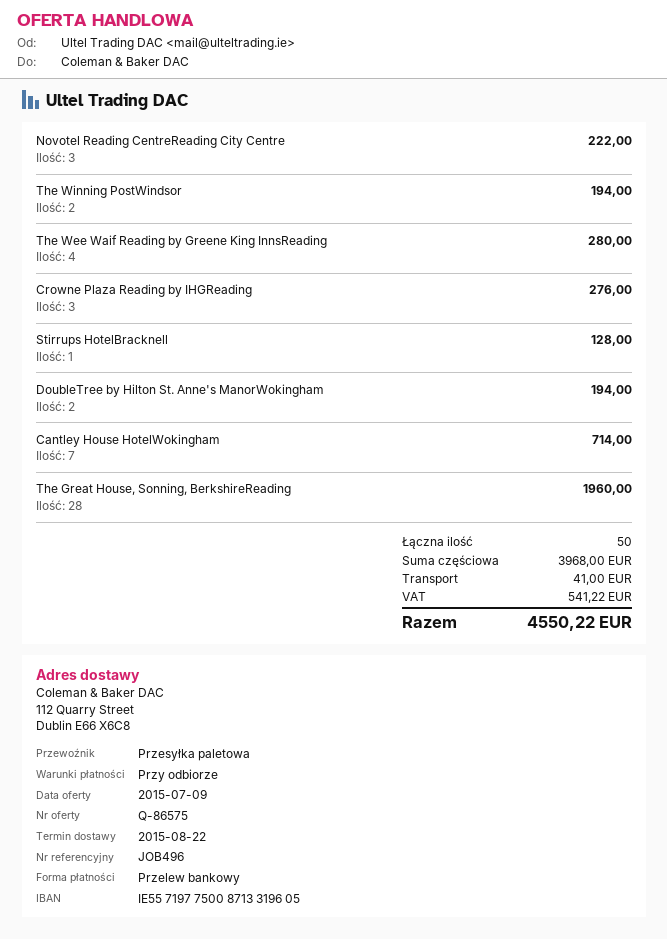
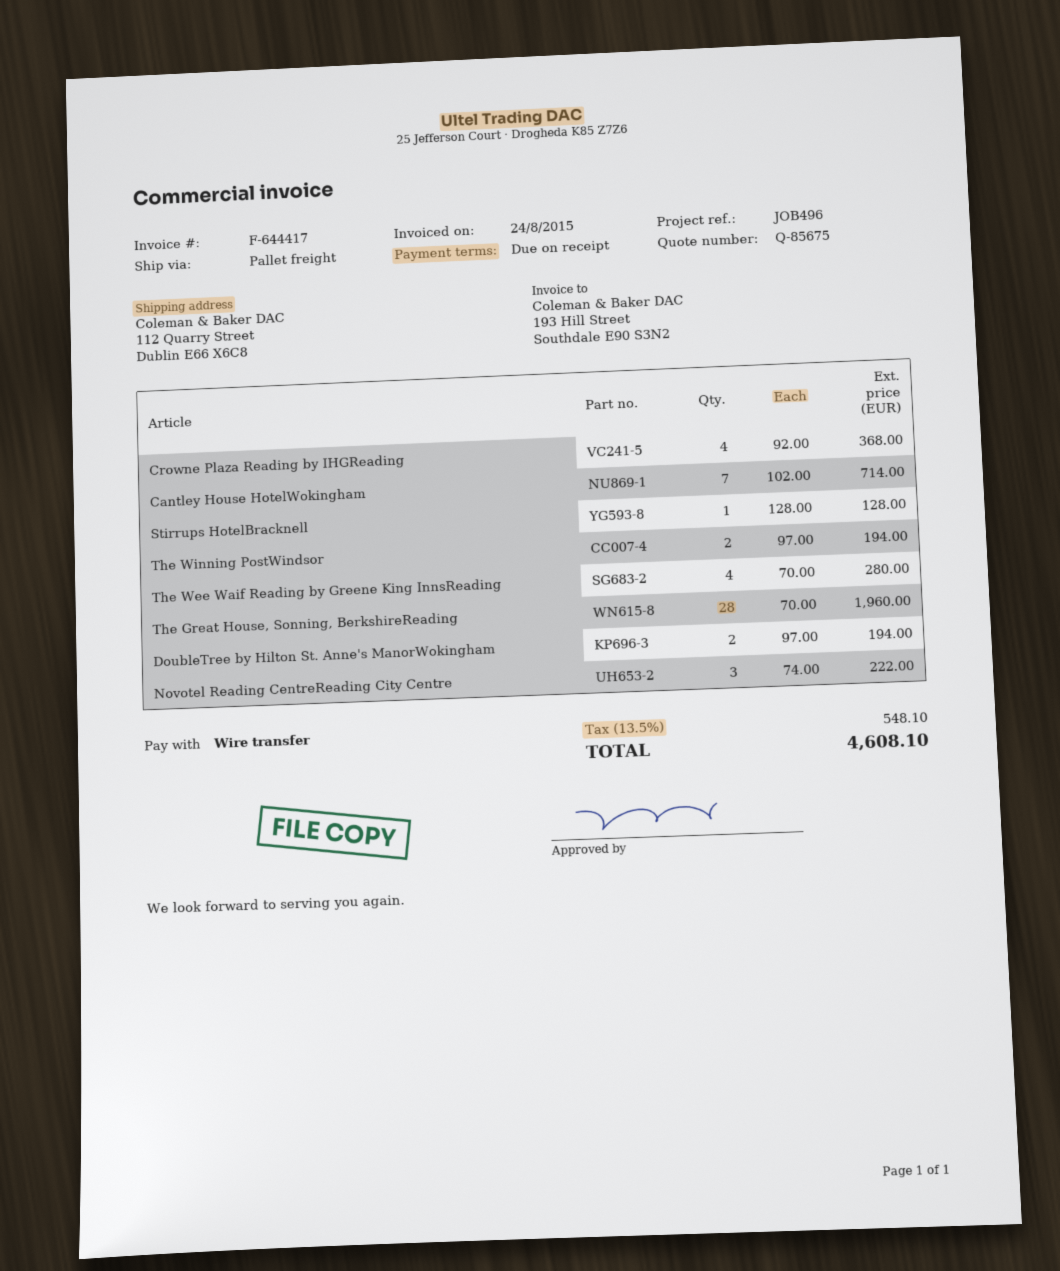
quote number: Q-86575 -> Q-85675
Crowne Plaza Reading by IHGReading: 3 for 276.00 -> 4 for 368.00
shipping: 41.00 -> none
tax: 541.22 -> 548.10
total: 4550.22 -> 4608.10

